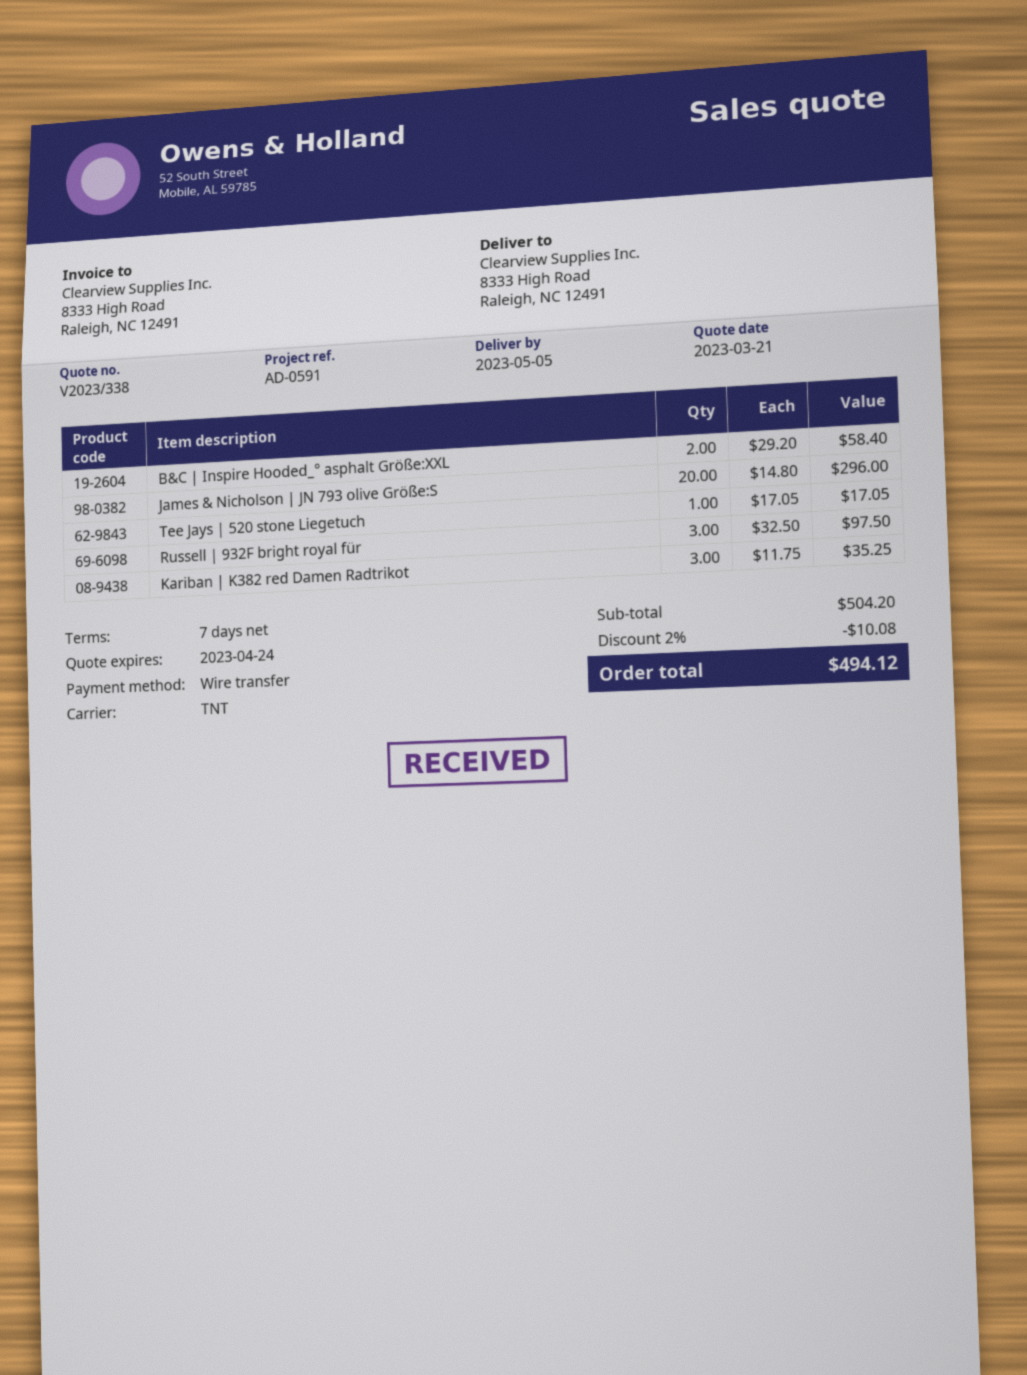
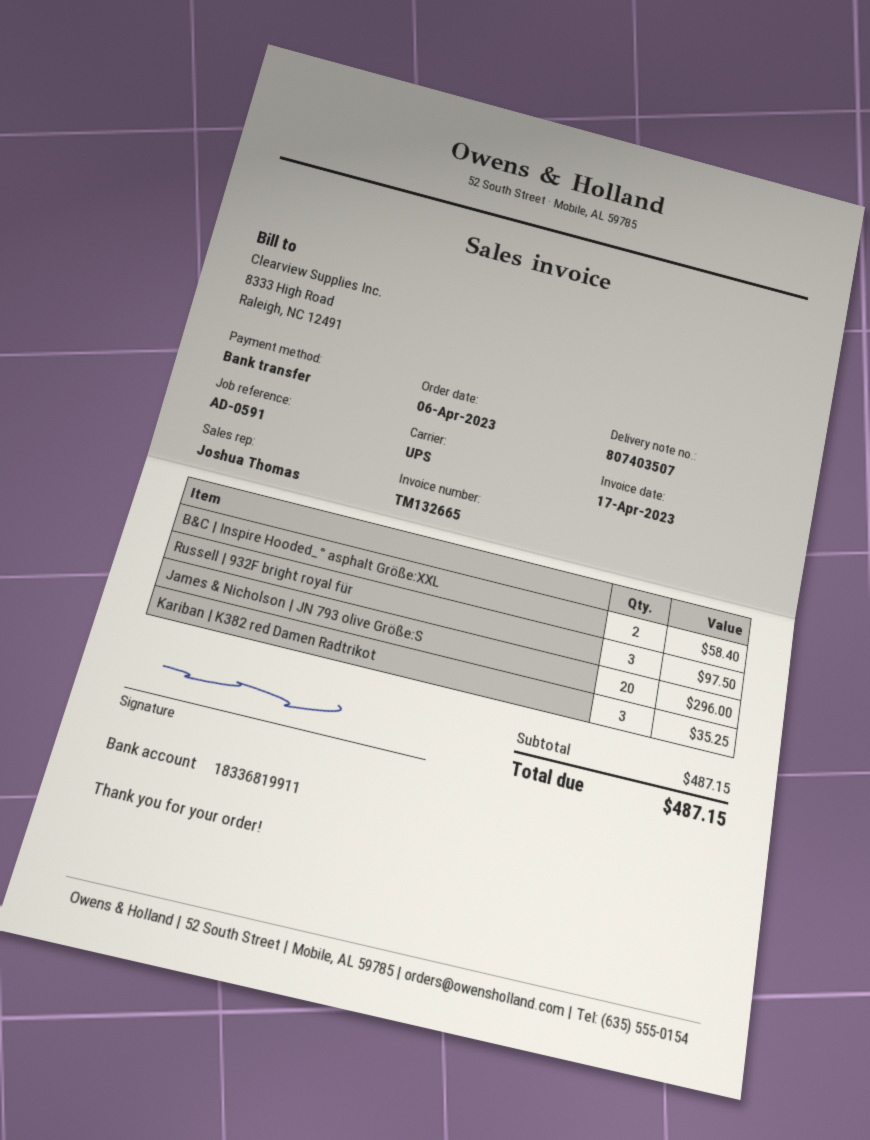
shipping method: TNT -> UPS
Tee Jays | 520 stone Liegetuch: 1 for 17.05 -> none
subtotal: 504.20 -> 487.15
discount: 2% = 10.08 -> none
total: 494.12 -> 487.15

